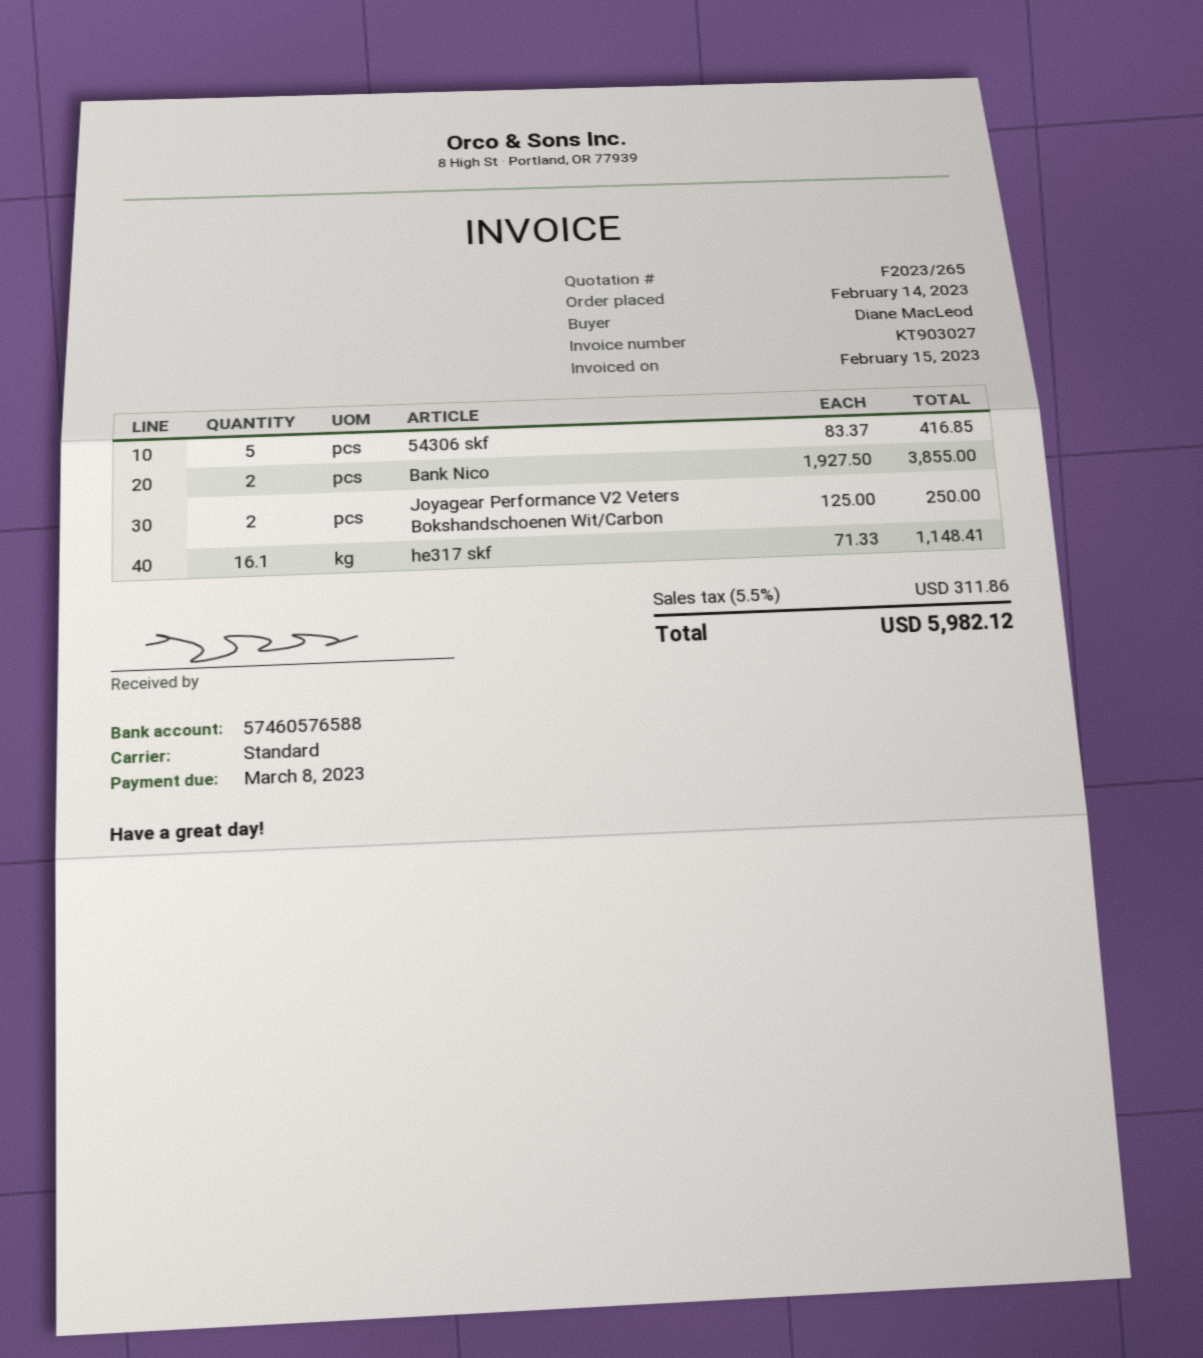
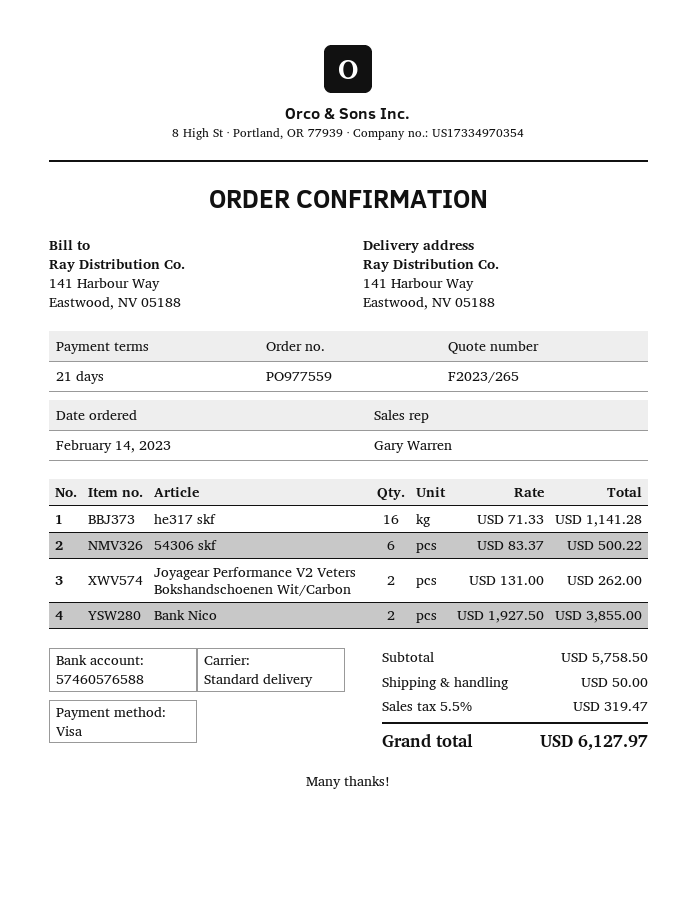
54306 skf: 5 x 83.37 = 416.85 -> 6 x 83.37 = 500.22
Joyagear Performance V2 Veters Bokshandschoenen Wit/Carbon: 2 x 125.00 = 250.00 -> 2 x 131.00 = 262.00
he317 skf: 16.1 x 71.33 = 1148.41 -> 16 x 71.33 = 1141.28
shipping: none -> 50.00
tax: 5.5% = 311.86 -> 5.5% = 319.47
total: 5982.12 -> 6127.97

